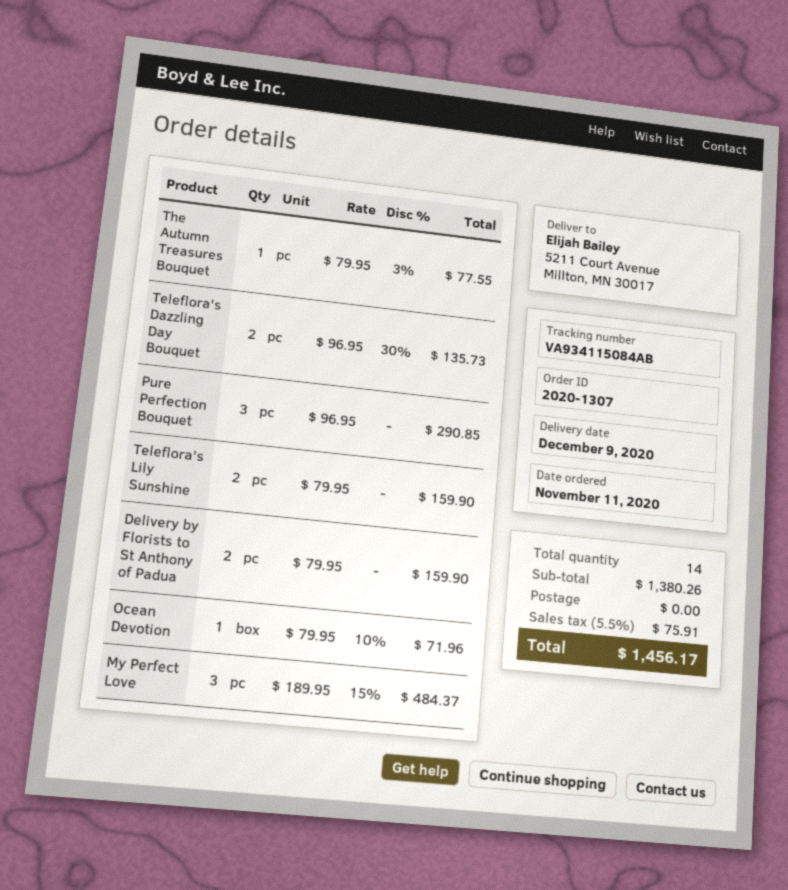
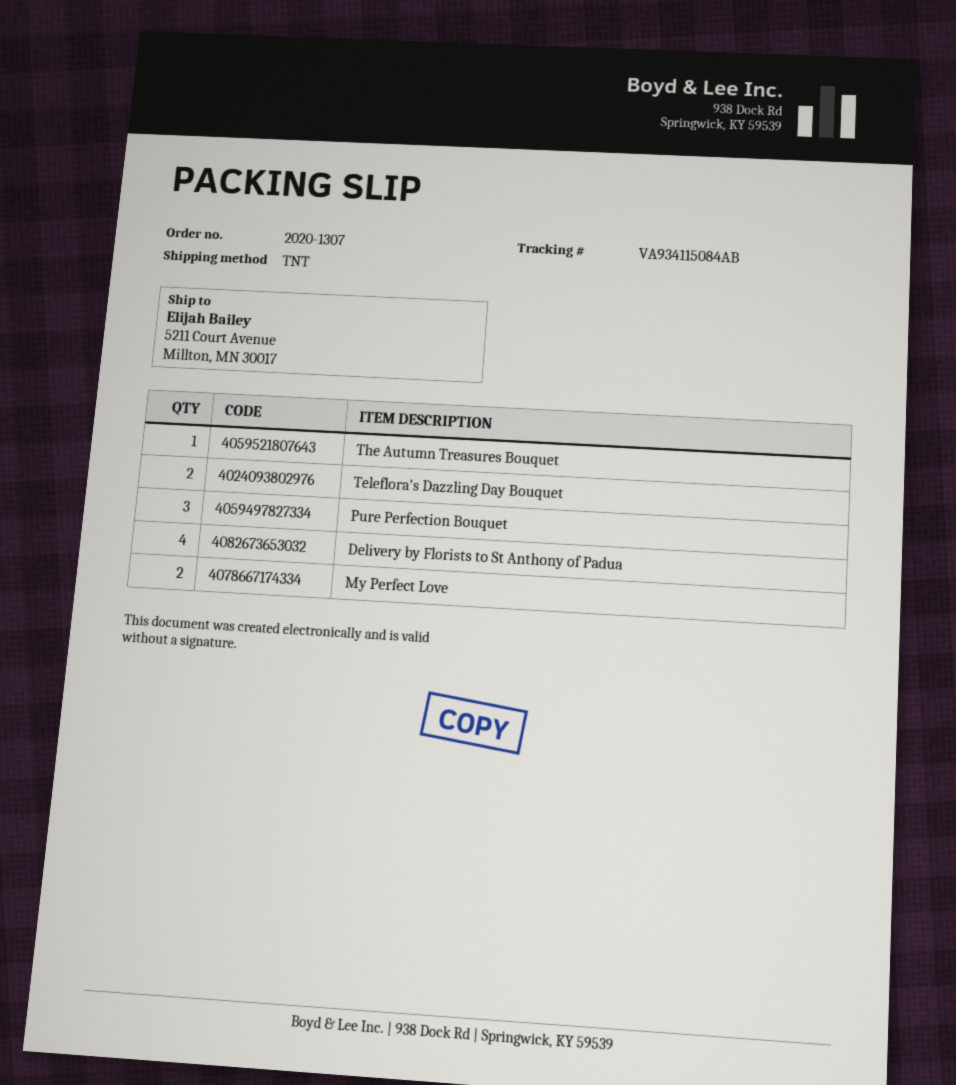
Teleflora's Lily Sunshine: 2 -> none
Delivery by Florists to St Anthony of Padua: 2 -> 4
Ocean Devotion: 1 -> none
My Perfect Love: 3 -> 2

